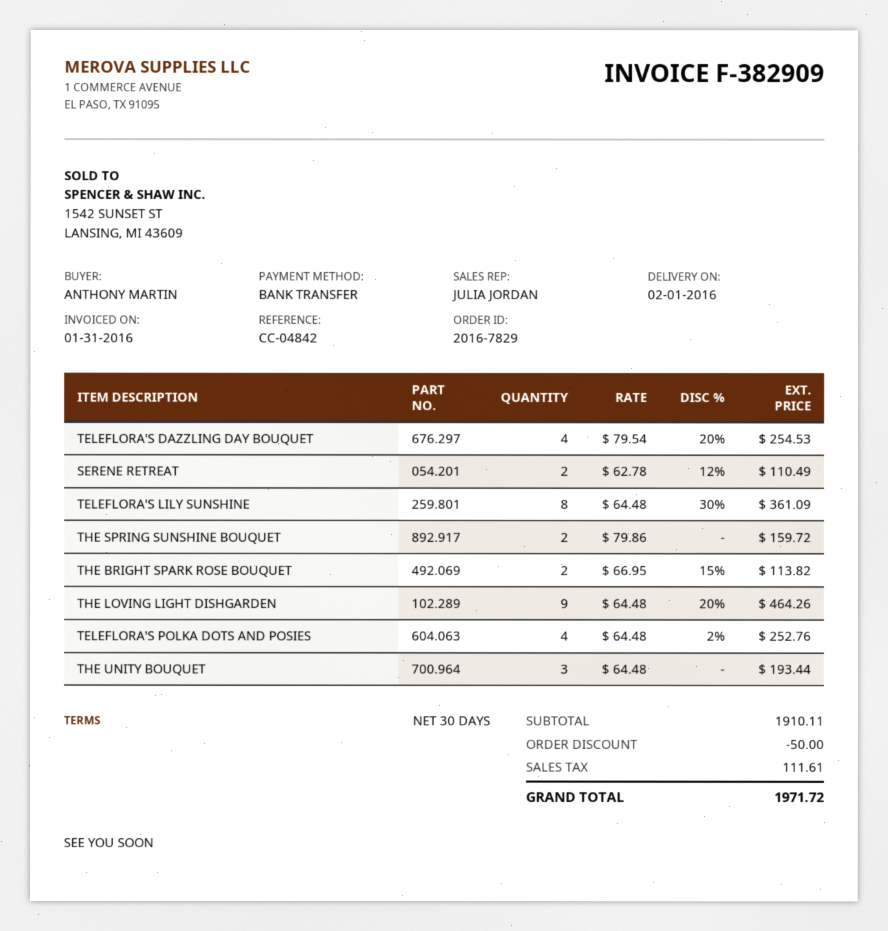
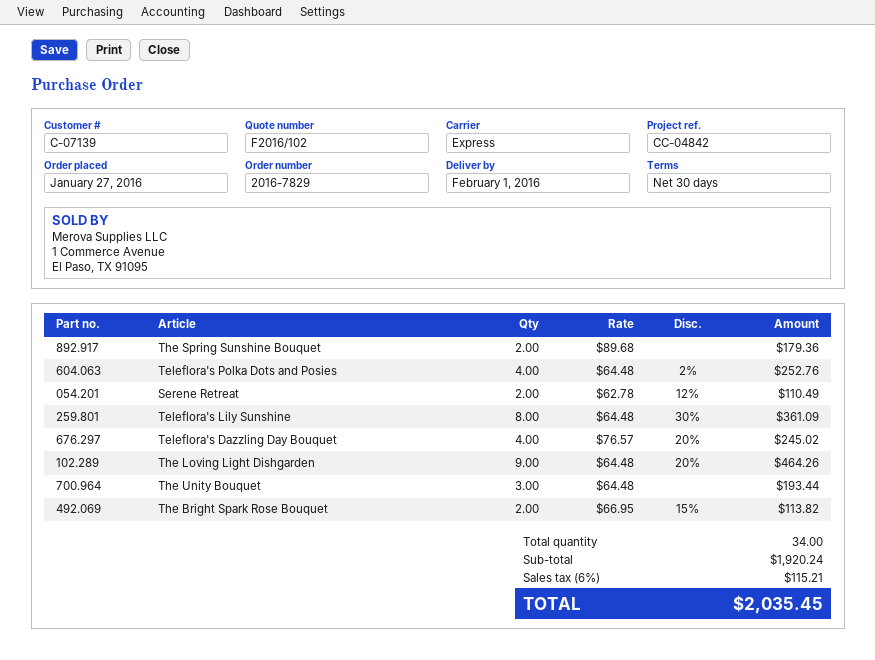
TELEFLORA'S DAZZLING DAY BOUQUET: 4 x 79.54 - 20% = 254.53 -> 4 x 76.57 - 20% = 245.02
THE SPRING SUNSHINE BOUQUET: 2 x 79.86 = 159.72 -> 2 x 89.68 = 179.36
subtotal: 1910.11 -> 1920.24
discount: 50.00 -> none
tax: 111.61 -> 115.21
total: 1971.72 -> 2035.45

